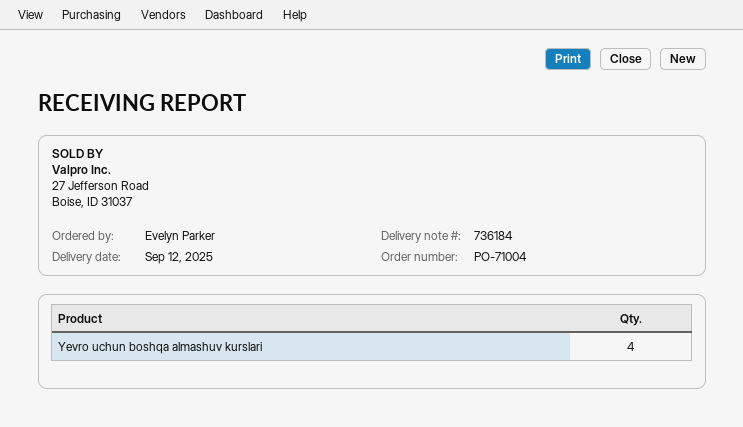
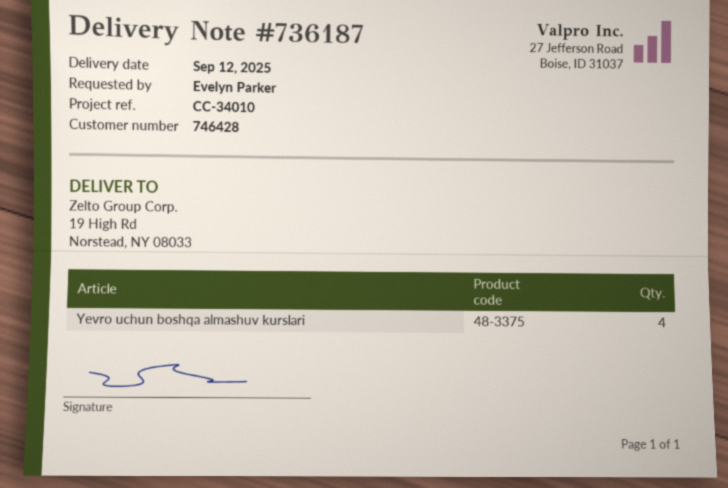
delivery note number: 736184 -> 736187

